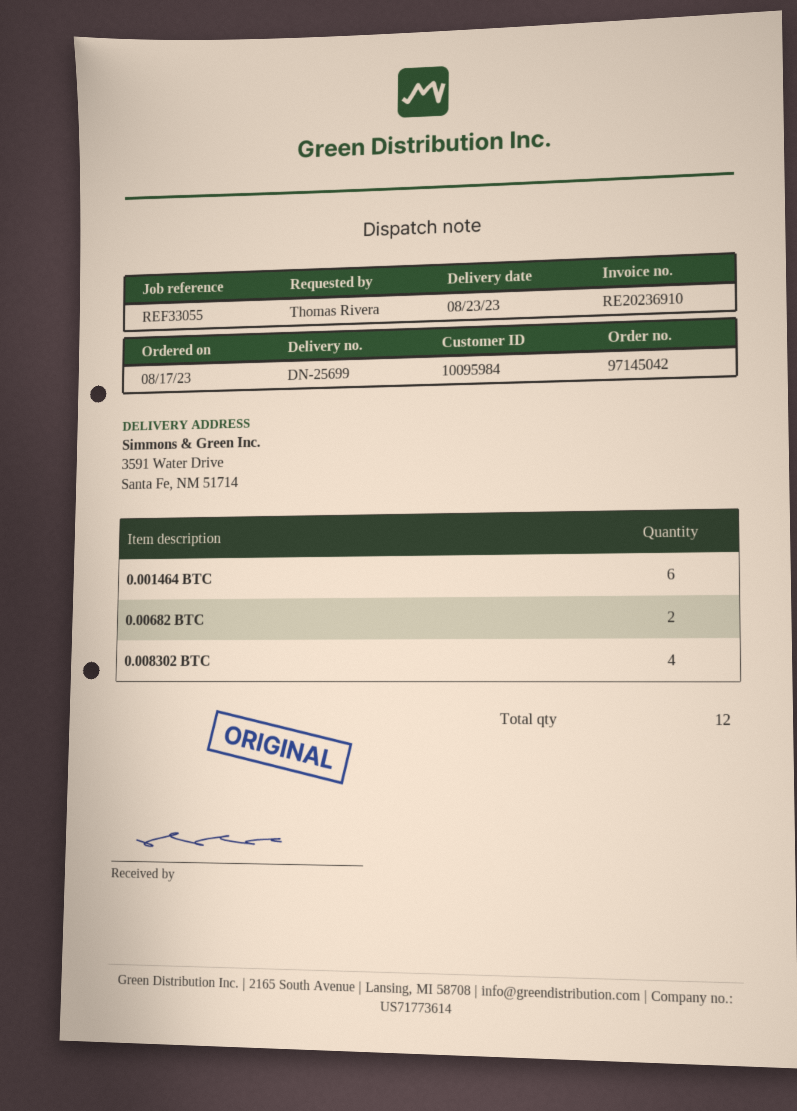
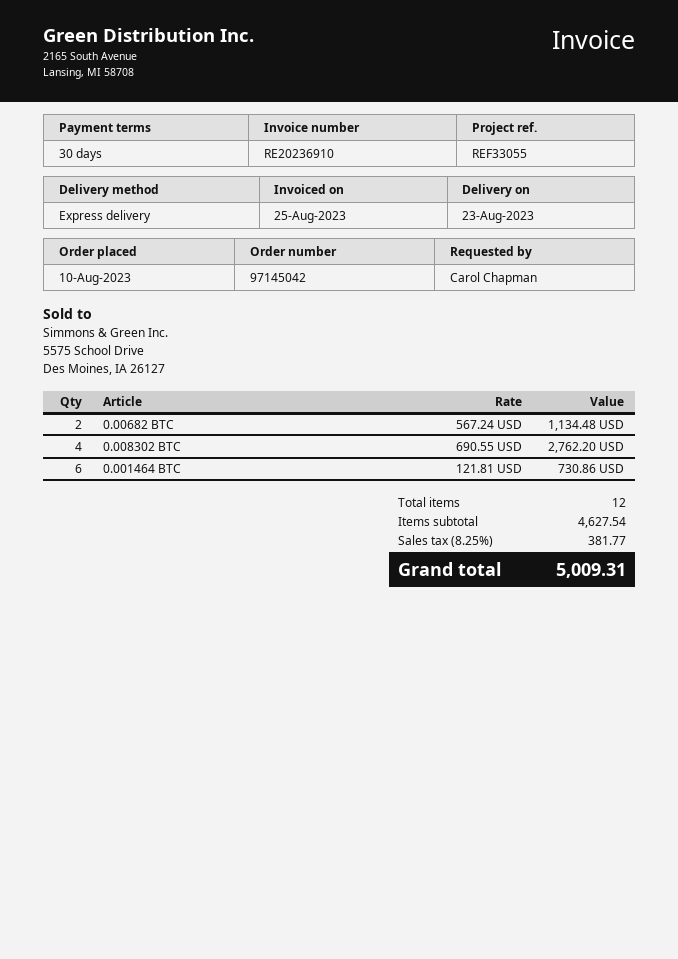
order date: 2023-08-17 -> 2023-08-10
ordered by: Thomas Rivera -> Carol Chapman

